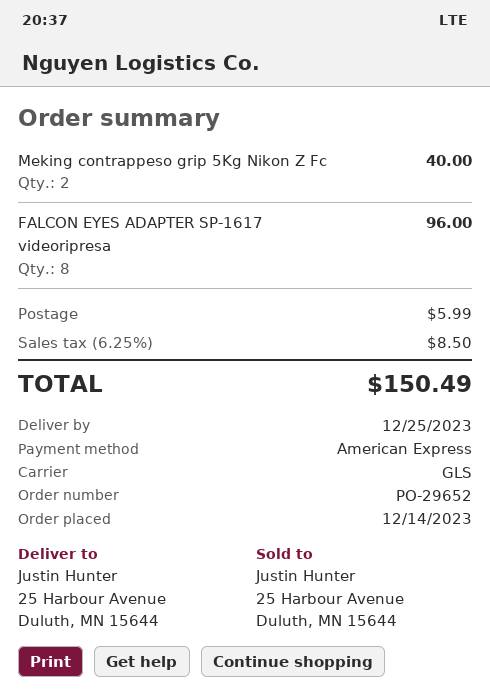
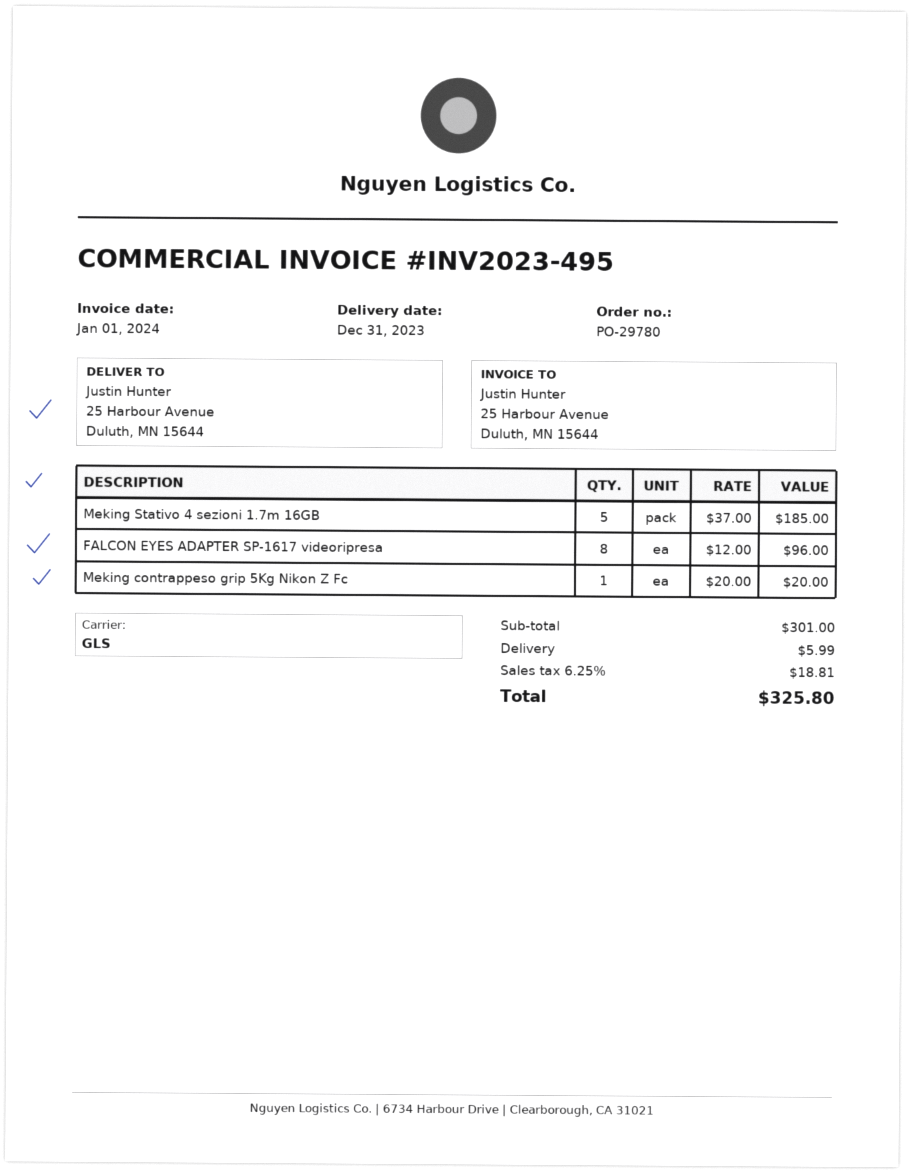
order number: PO-29652 -> PO-29780
delivery date: 2023-12-25 -> 2023-12-31
Meking contrappeso grip 5Kg Nikon Z Fc: 2 for 40.00 -> 1 for 20.00
Meking Stativo 4 sezioni 1.7m 16GB: none -> 5 for 185.00
tax: 6.25% = 8.50 -> 6.25% = 18.81
total: 150.49 -> 325.80

